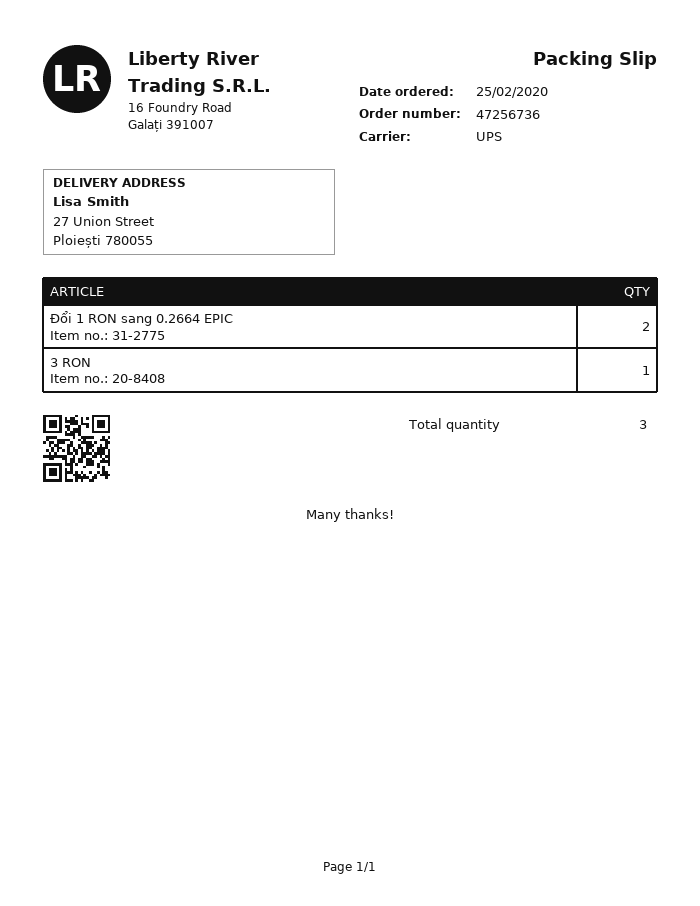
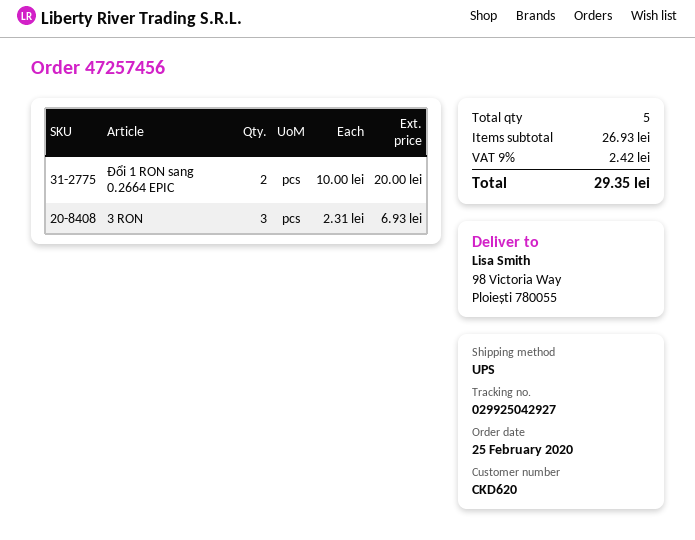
order number: 47256736 -> 47257456
ship to: 27 Union Street, Ploiești 780055 -> 98 Victoria Way, Ploiești 780055
3 RON: 1 -> 3
total quantity: 3 -> 5

